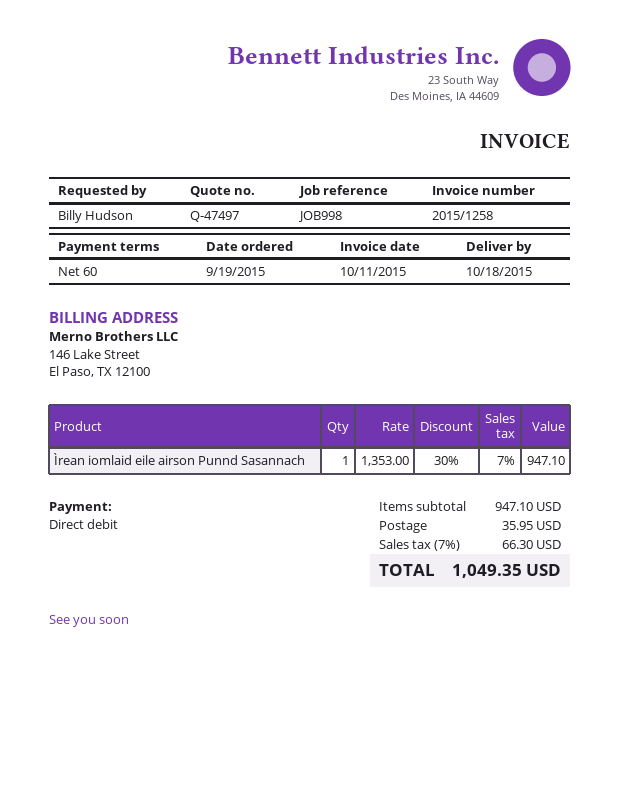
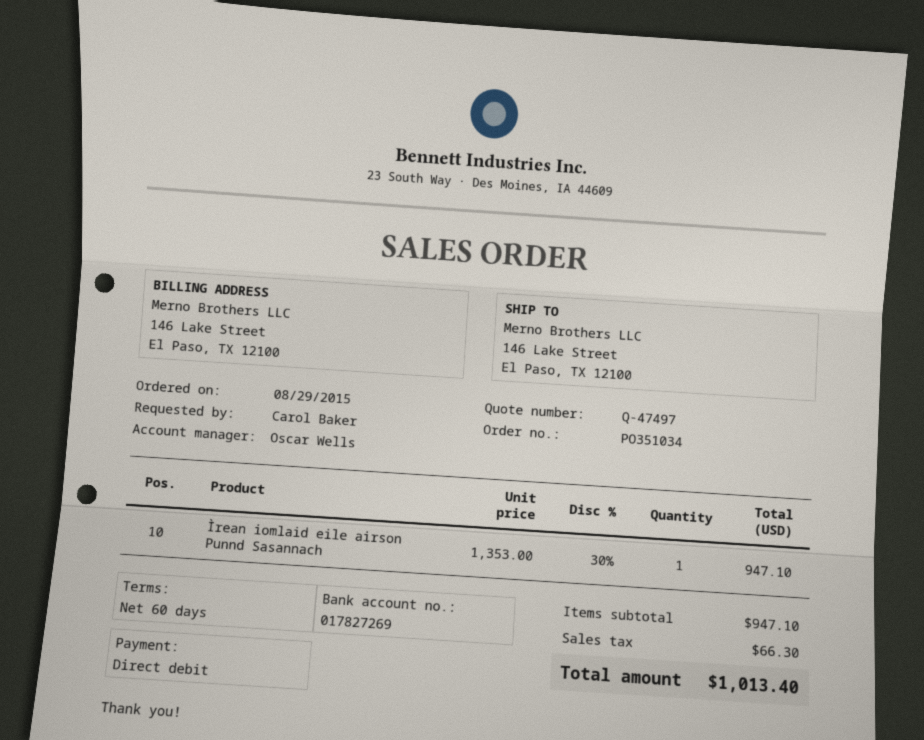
order date: 2015-09-19 -> 2015-08-29
ordered by: Billy Hudson -> Carol Baker
shipping: 35.95 -> none
total: 1049.35 -> 1013.40

